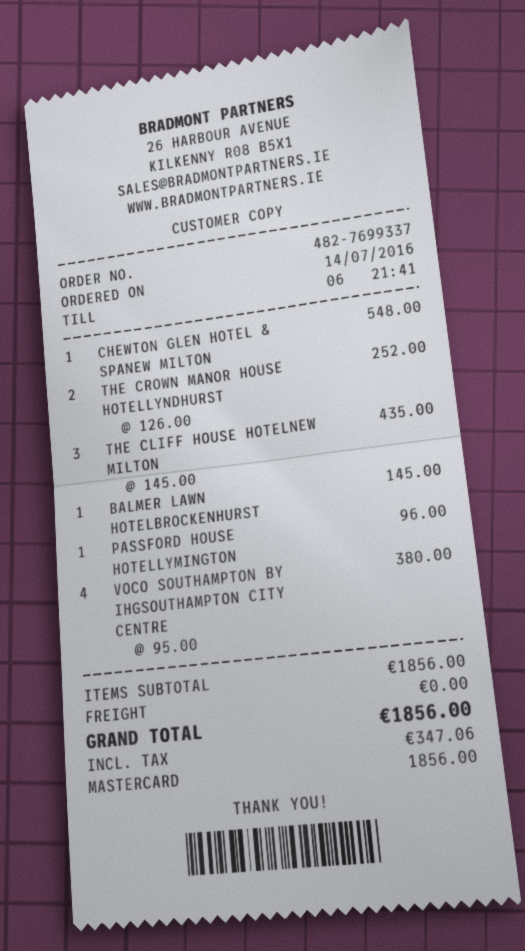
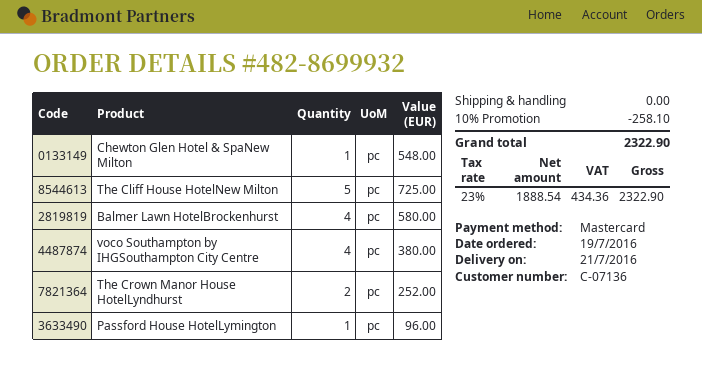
order number: 482-7699337 -> 482-8699932
order date: 2016-07-14 -> 2016-07-19
THE CLIFF HOUSE HOTELNEW MILTON: 3 for 435.00 -> 5 for 725.00
BALMER LAWN HOTELBROCKENHURST: 1 for 145.00 -> 4 for 580.00
discount: none -> 10% = 258.10
tax: 347.06 -> 434.36
total: 1856.00 -> 2322.90

